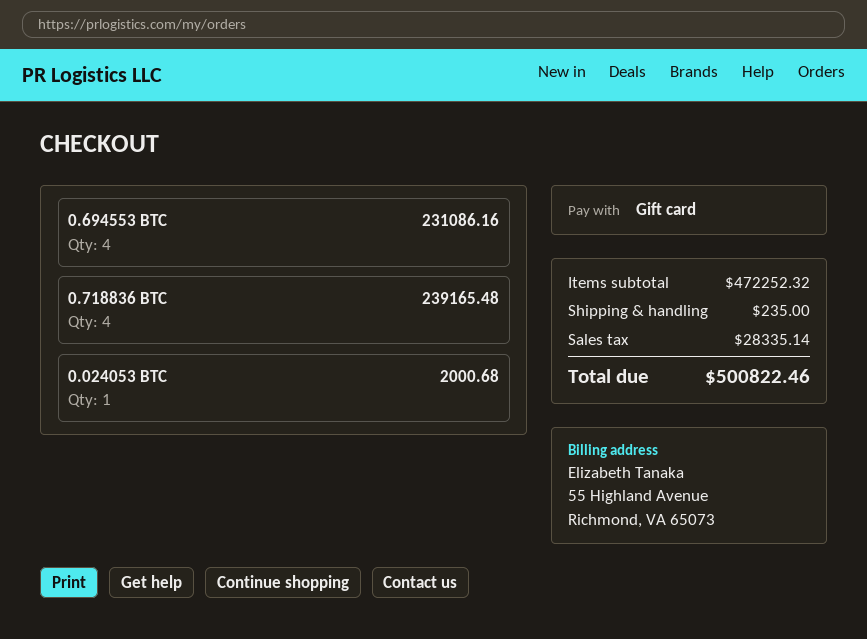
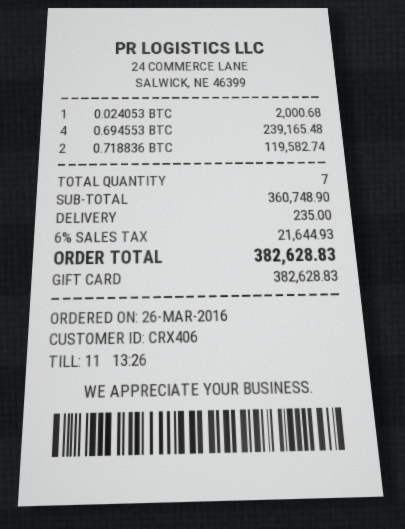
0.694553 BTC: 4 for 231086.16 -> 4 for 239165.48
0.718836 BTC: 4 for 239165.48 -> 2 for 119582.74
subtotal: 472252.32 -> 360748.90
tax: 28335.14 -> 21644.93
total: 500822.46 -> 382628.83

